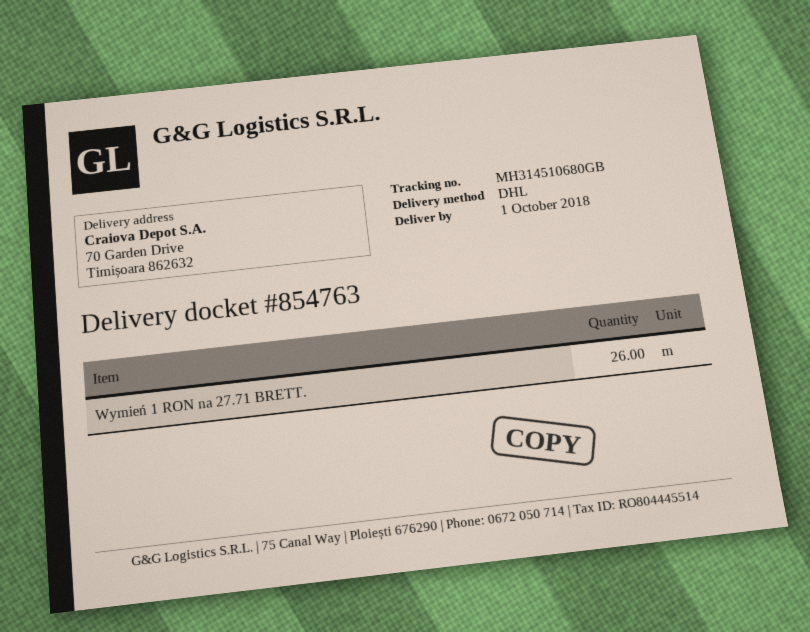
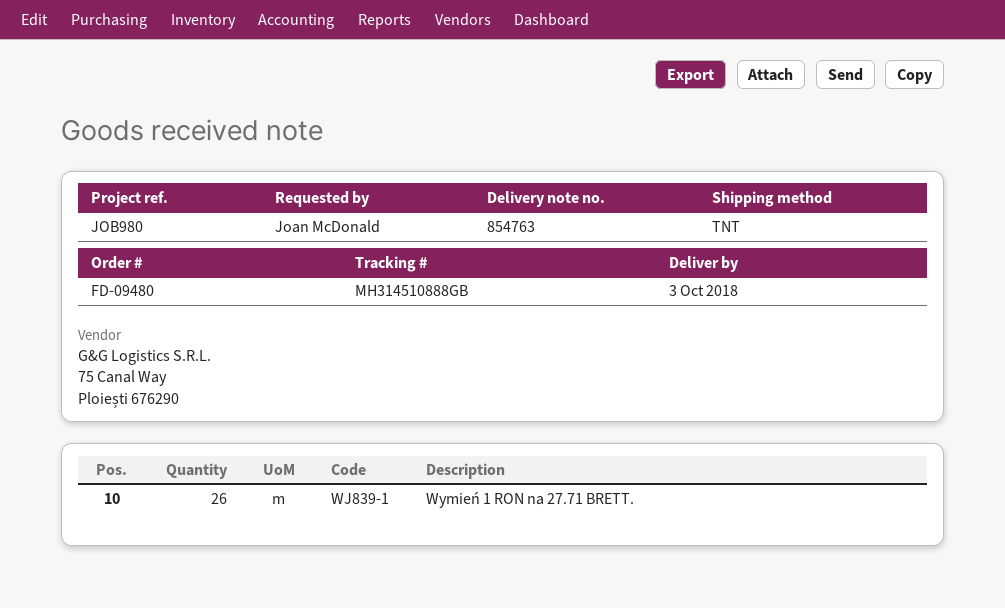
delivery date: 2018-10-01 -> 2018-10-03
shipping method: DHL -> TNT
tracking number: MH314510680GB -> MH314510888GB

